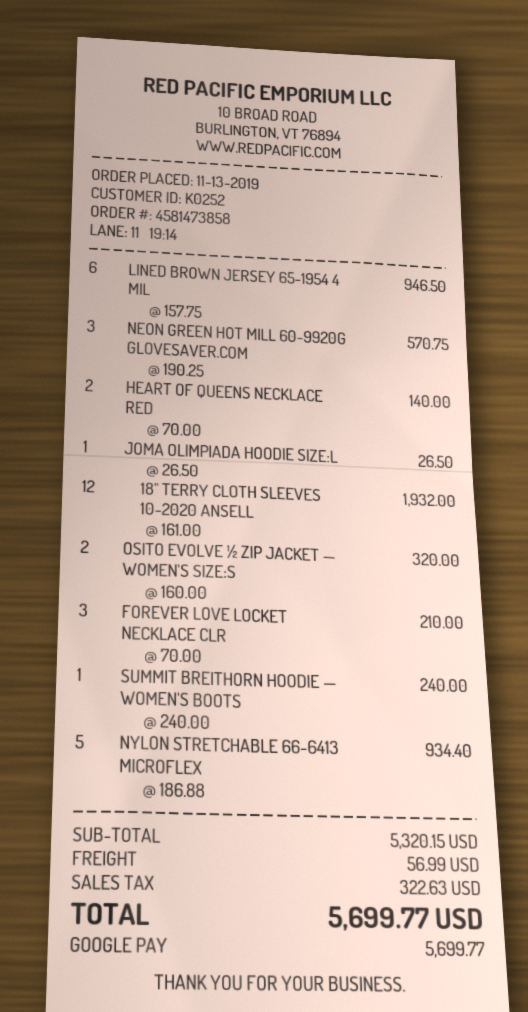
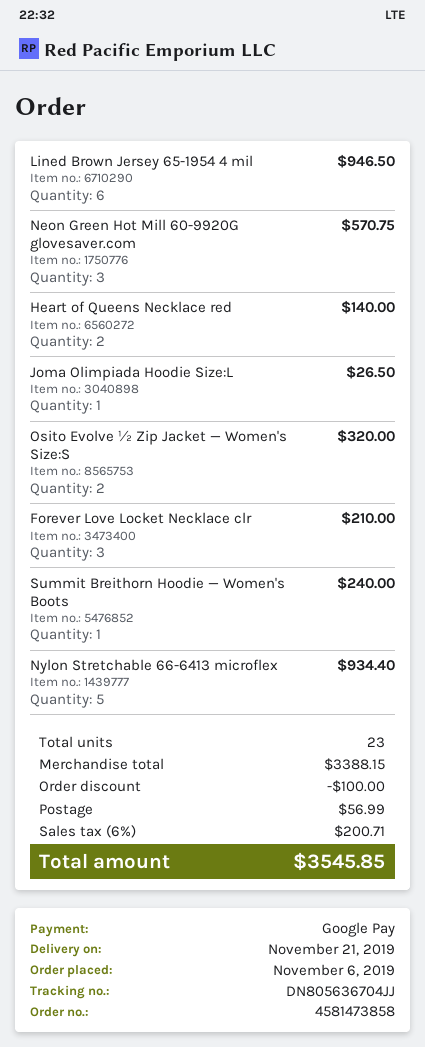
order date: 2019-11-13 -> 2019-11-06
18" TERRY CLOTH SLEEVES 10-2020 ANSELL: 12 for 1932.00 -> none
subtotal: 5320.15 -> 3388.15
discount: none -> 100.00
tax: 322.63 -> 200.71
total: 5699.77 -> 3545.85

